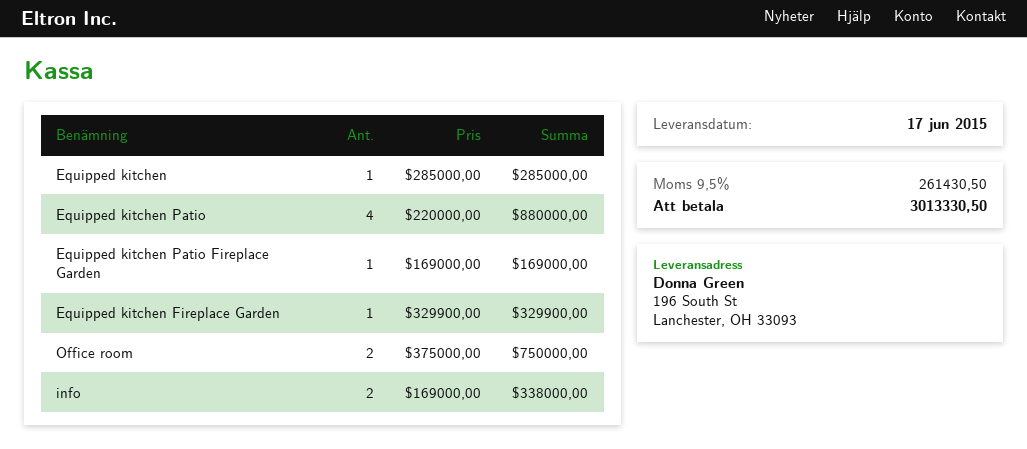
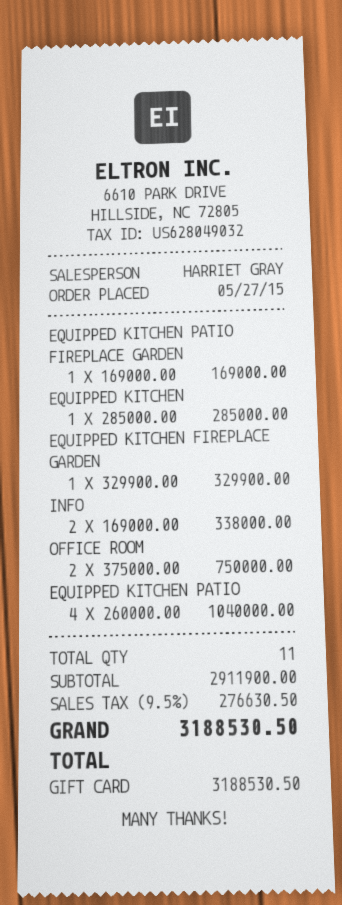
Equipped kitchen Patio: 4 x 220000.00 = 880000.00 -> 4 x 260000.00 = 1040000.00
tax: 9.5% = 261430.50 -> 9.5% = 276630.50
total: 3013330.50 -> 3188530.50

